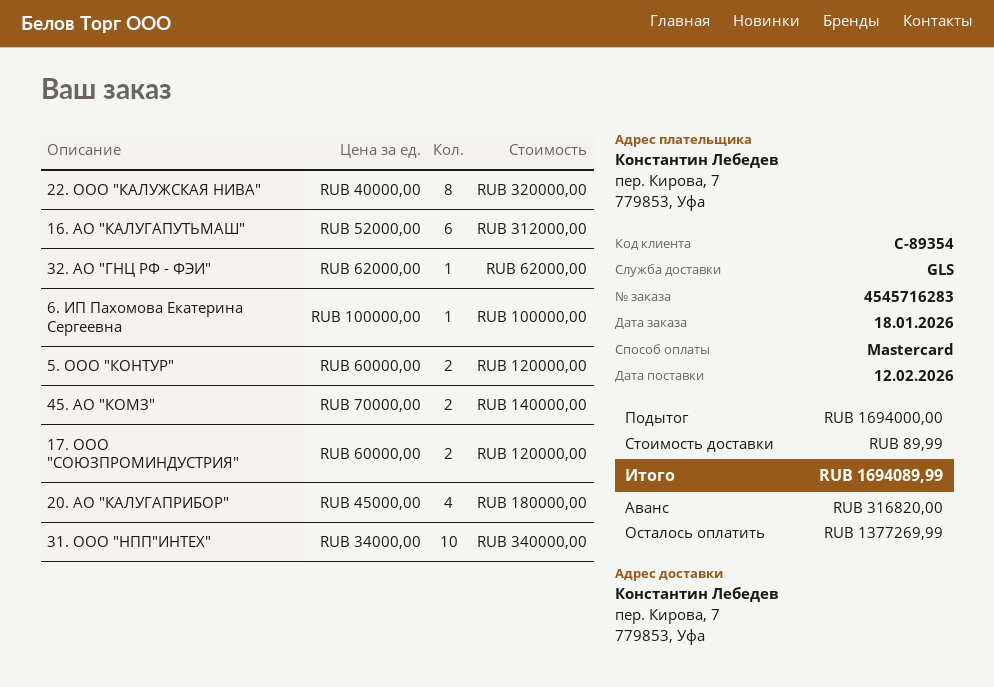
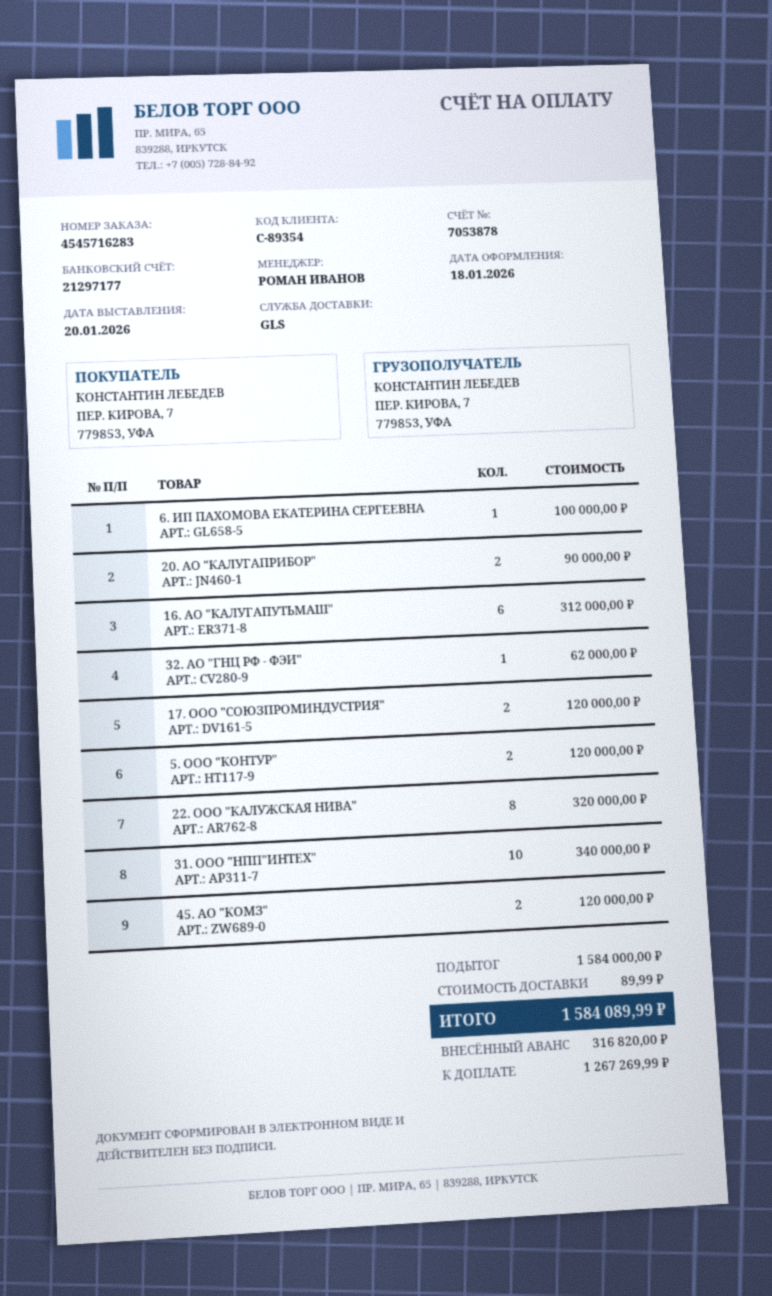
45. АО "КОМЗ": 2 for 140000.00 -> 2 for 120000.00
20. АО "КАЛУГАПРИБОР": 4 for 180000.00 -> 2 for 90000.00
subtotal: 1694000.00 -> 1584000.00
total: 1694089.99 -> 1584089.99
balance: 1377269.99 -> 1267269.99

